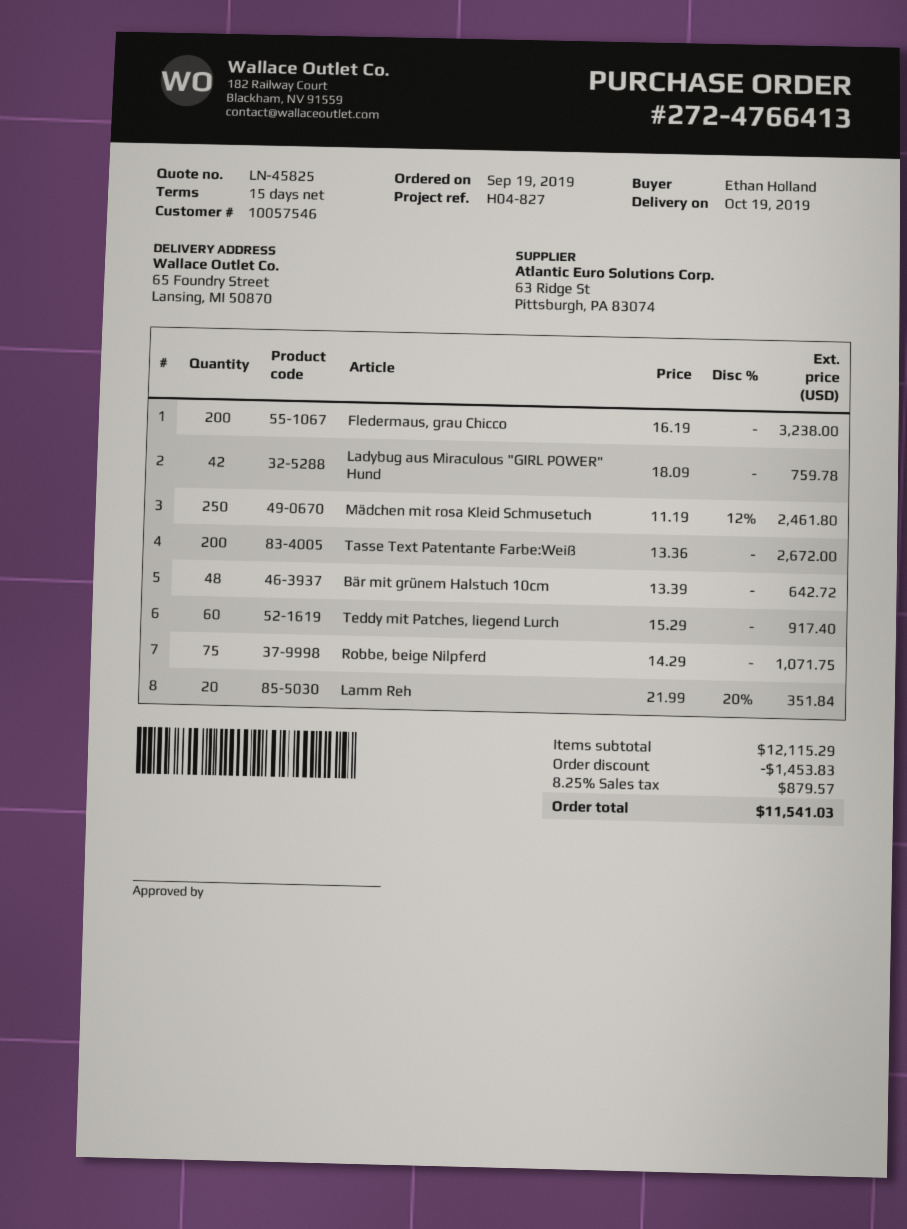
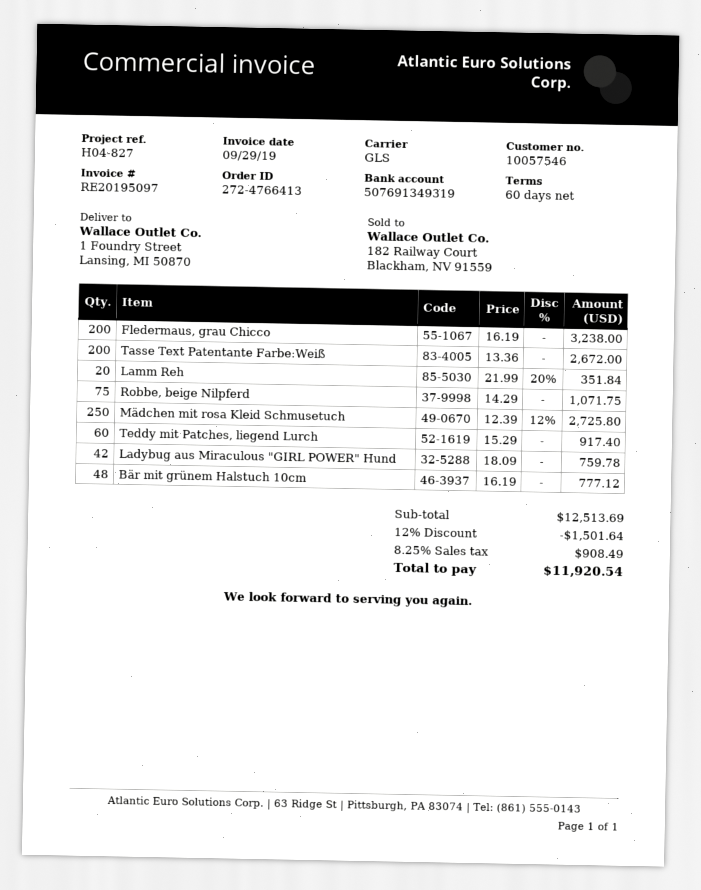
payment terms: 15 days -> 60 days
ship to: 65 Foundry Street, Lansing, MI 50870 -> 1 Foundry Street, Lansing, MI 50870
Mädchen mit rosa Kleid Schmusetuch: 250 x 11.19 - 12% = 2461.80 -> 250 x 12.39 - 12% = 2725.80
Bär mit grünem Halstuch 10cm: 48 x 13.39 = 642.72 -> 48 x 16.19 = 777.12
subtotal: 12115.29 -> 12513.69
discount: 1453.83 -> 1501.64
tax: 8.25% = 879.57 -> 8.25% = 908.49
total: 11541.03 -> 11920.54

